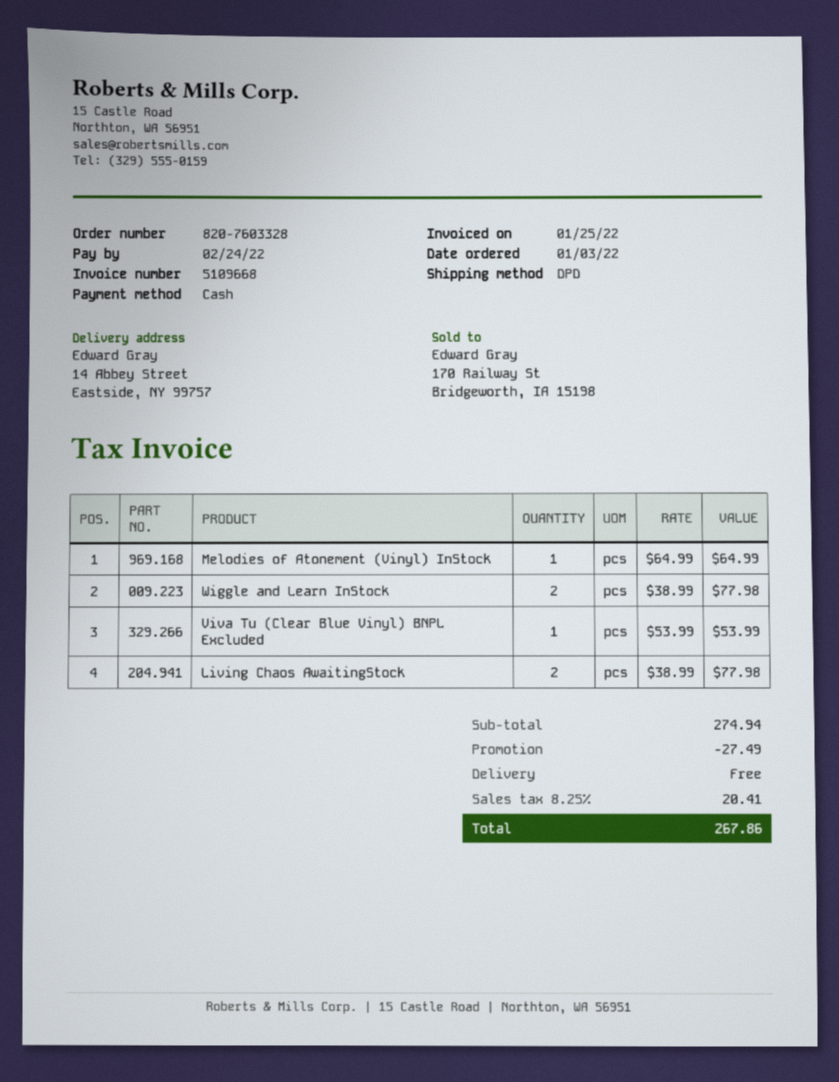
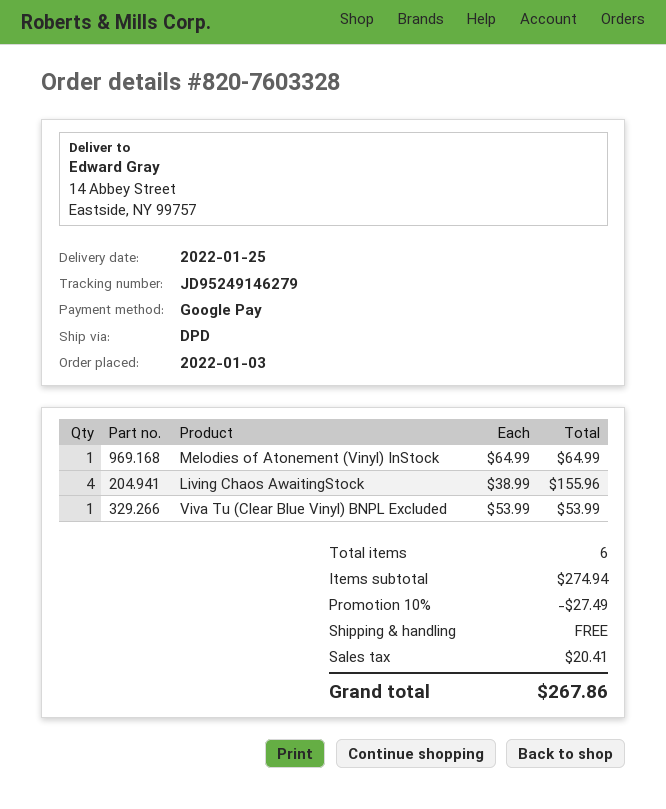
payment method: cash -> Google Pay
Wiggle and Learn InStock: 2 x 38.99 = 77.98 -> none
Living Chaos AwaitingStock: 2 x 38.99 = 77.98 -> 4 x 38.99 = 155.96

